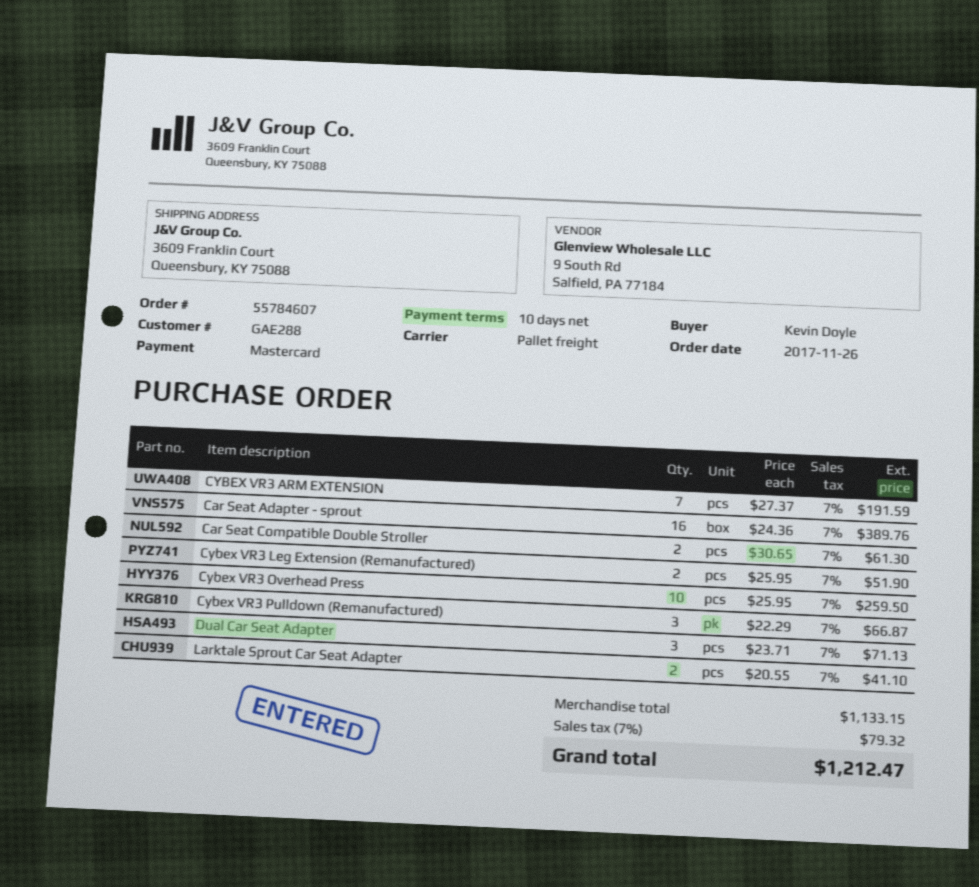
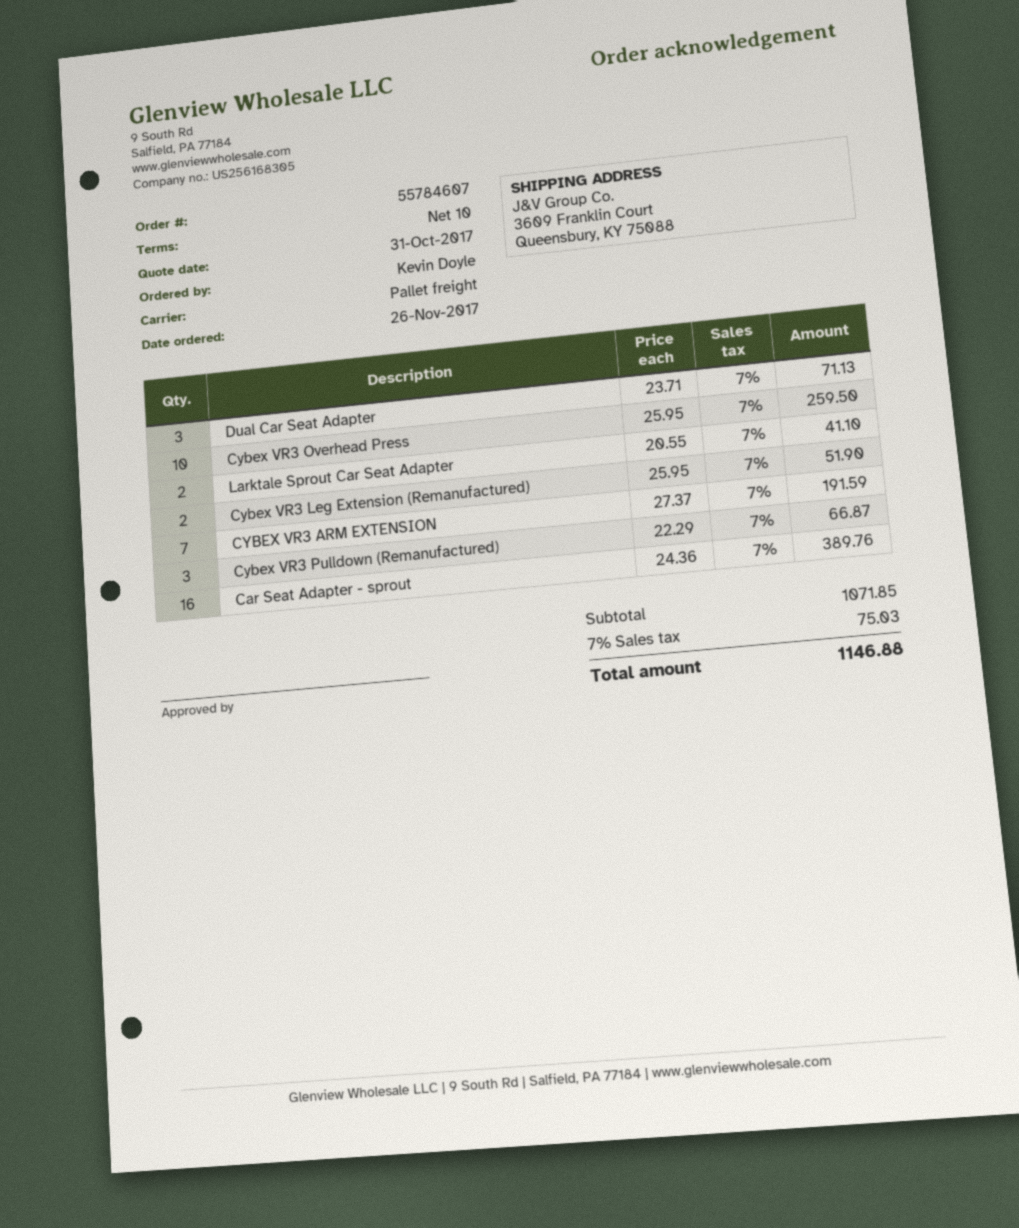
Car Seat Compatible Double Stroller: 2 x 30.65 = 61.30 -> none
subtotal: 1133.15 -> 1071.85
tax: 7% = 79.32 -> 7% = 75.03
total: 1212.47 -> 1146.88

